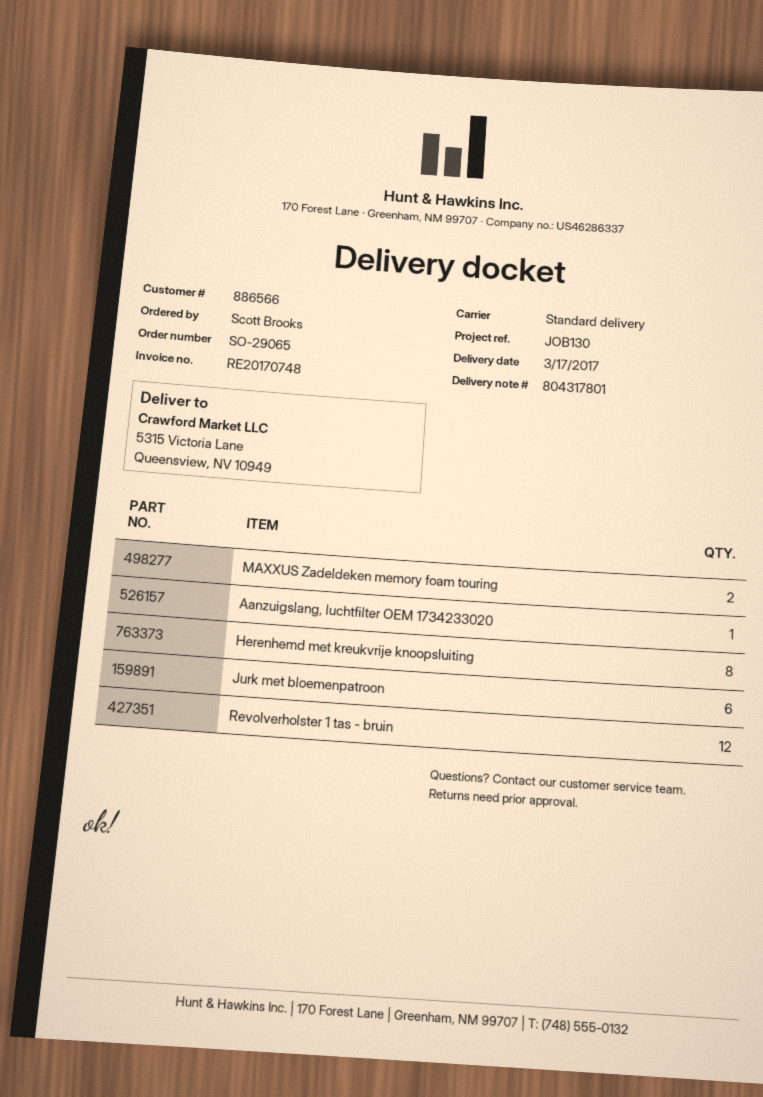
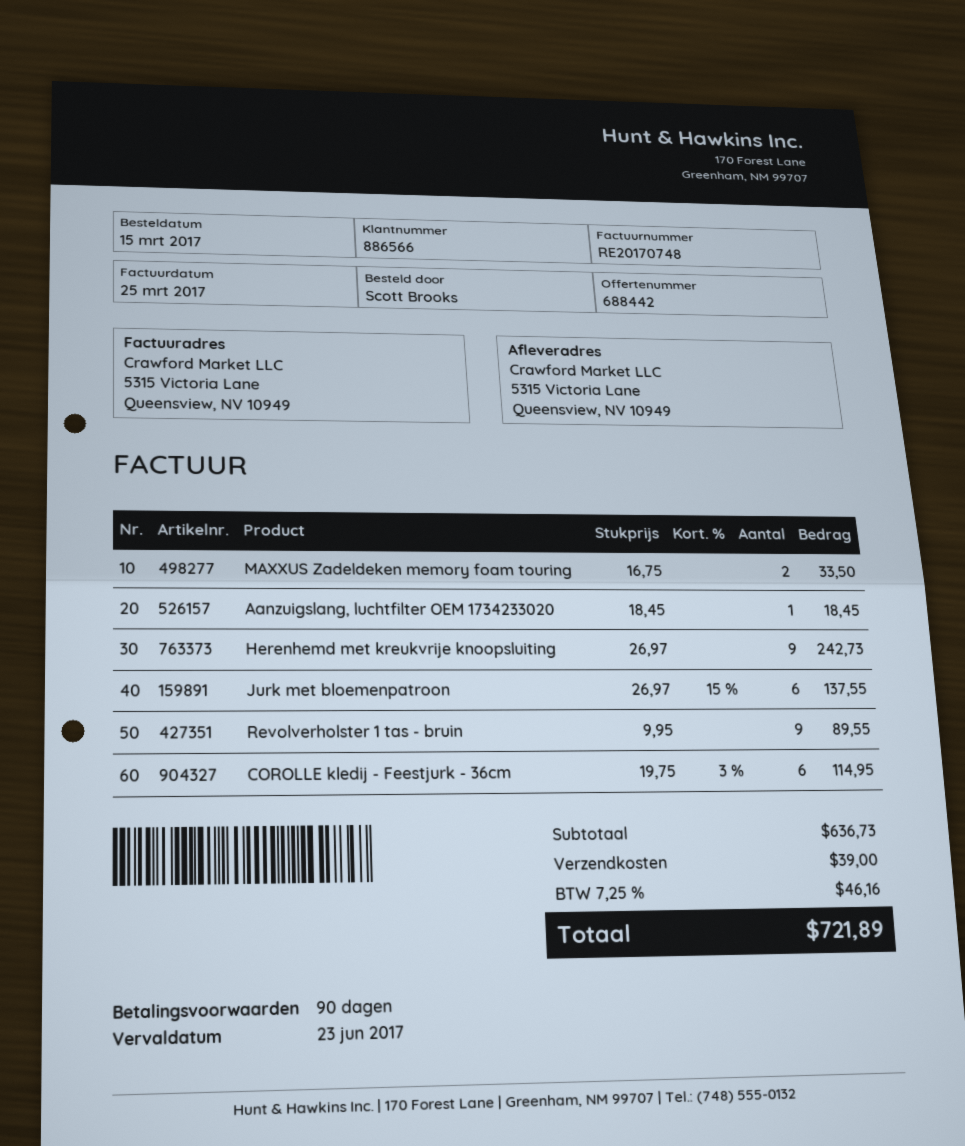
Herenhemd met kreukvrije knoopsluiting: 8 -> 9
Revolverholster 1 tas - bruin: 12 -> 9
COROLLE kledij - Feestjurk - 36cm: none -> 6

